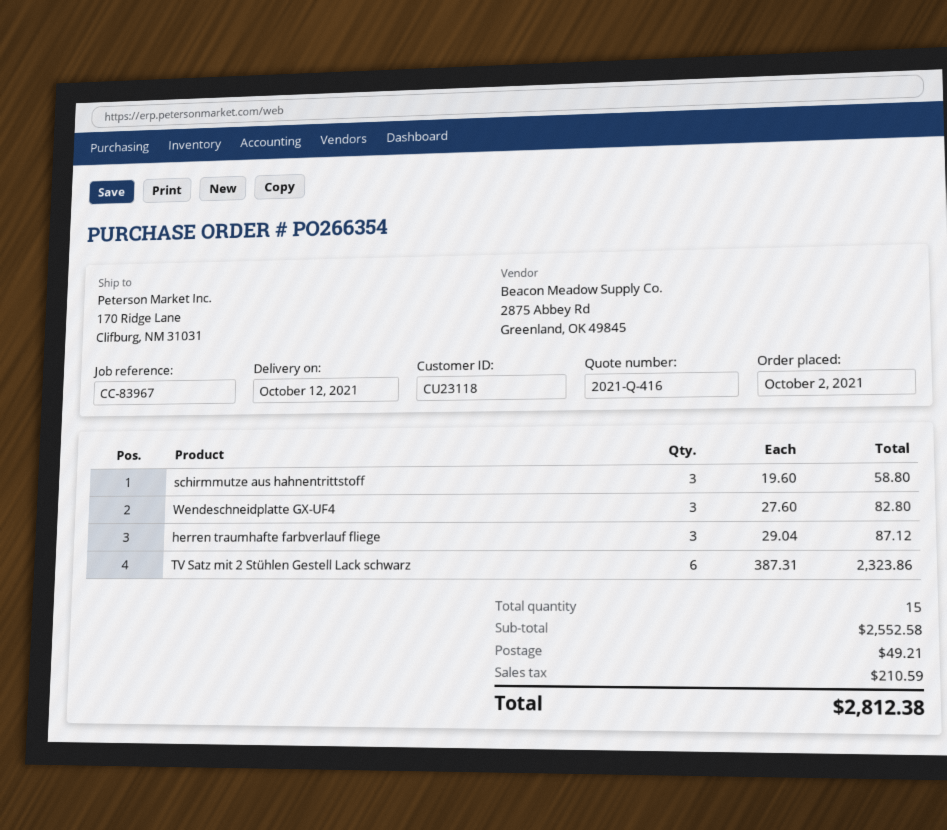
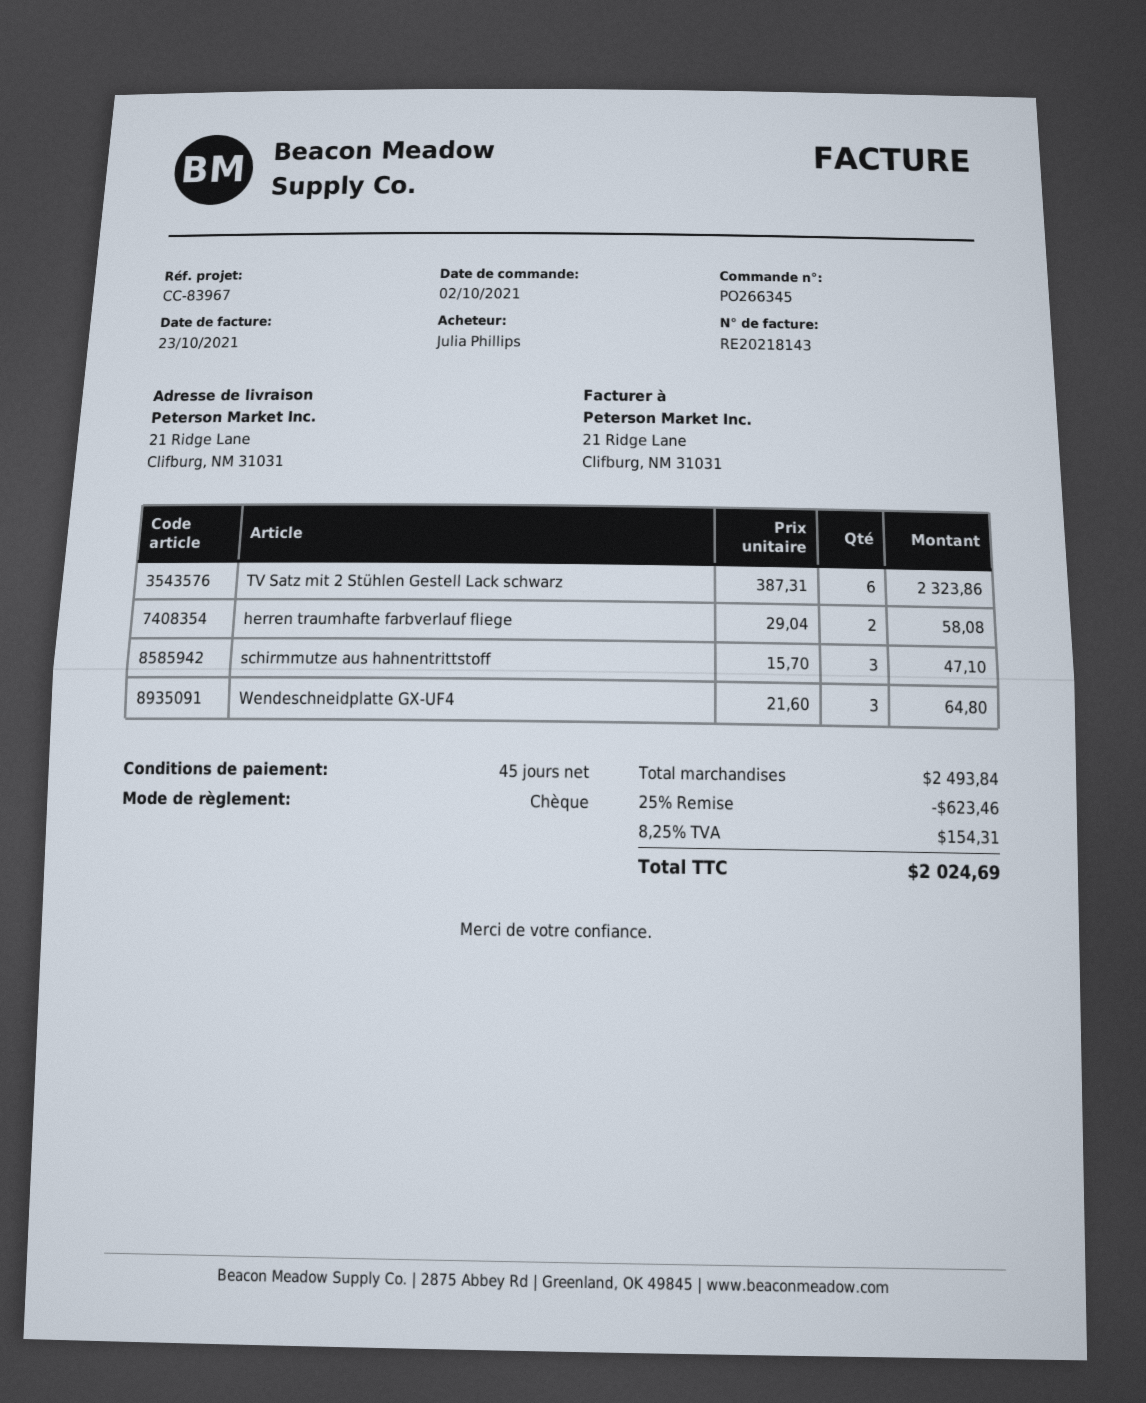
order number: PO266354 -> PO266345
ship to: 170 Ridge Lane, Clifburg, NM 31031 -> 21 Ridge Lane, Clifburg, NM 31031
schirmmutze aus hahnentrittstoff: 3 x 19.60 = 58.80 -> 3 x 15.70 = 47.10
Wendeschneidplatte GX-UF4: 3 x 27.60 = 82.80 -> 3 x 21.60 = 64.80
herren traumhafte farbverlauf fliege: 3 x 29.04 = 87.12 -> 2 x 29.04 = 58.08
subtotal: 2552.58 -> 2493.84
discount: none -> 25% = 623.46
shipping: 49.21 -> none
tax: 210.59 -> 154.31
total: 2812.38 -> 2024.69

